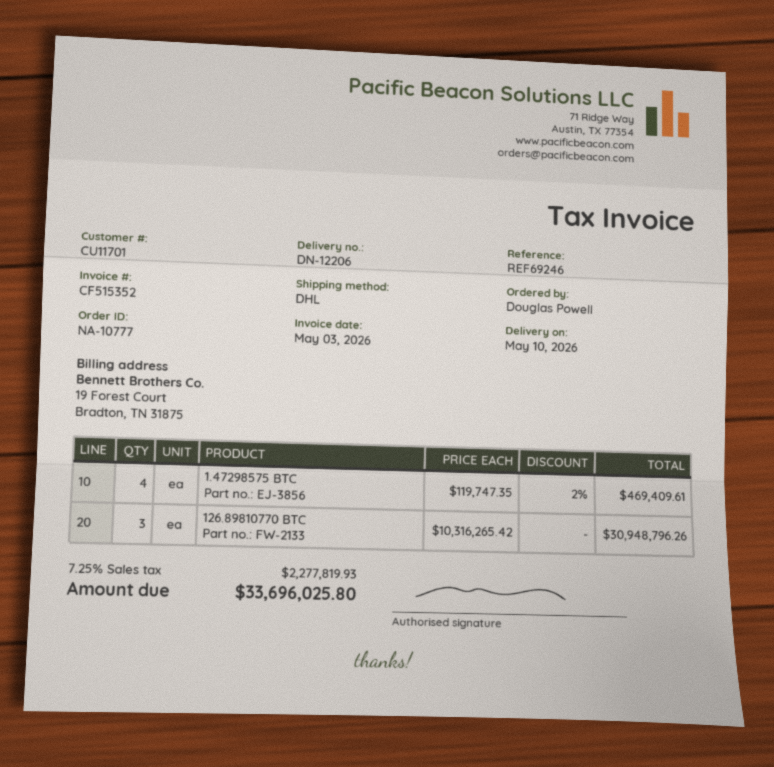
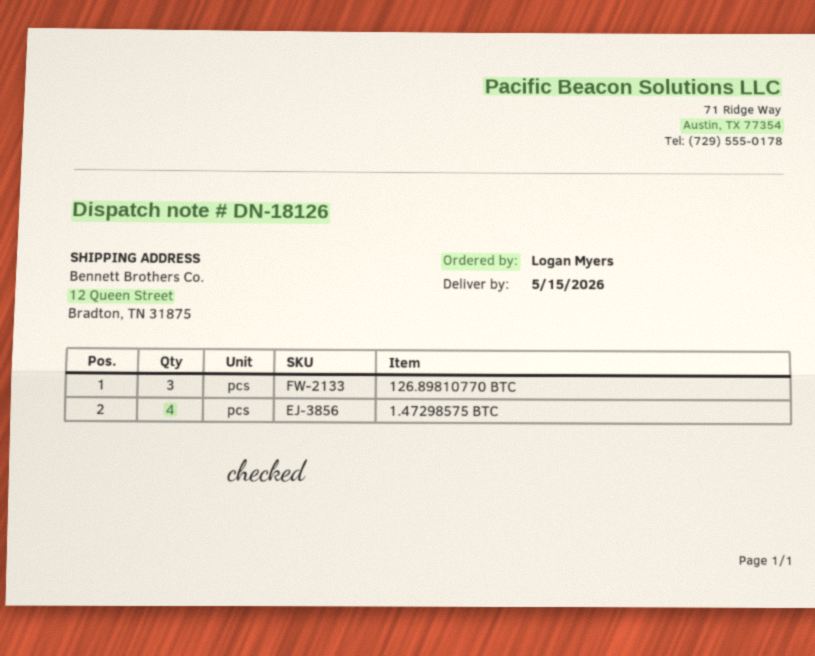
delivery note number: DN-12206 -> DN-18126
delivery date: 2026-05-10 -> 2026-05-15
ordered by: Douglas Powell -> Logan Myers

